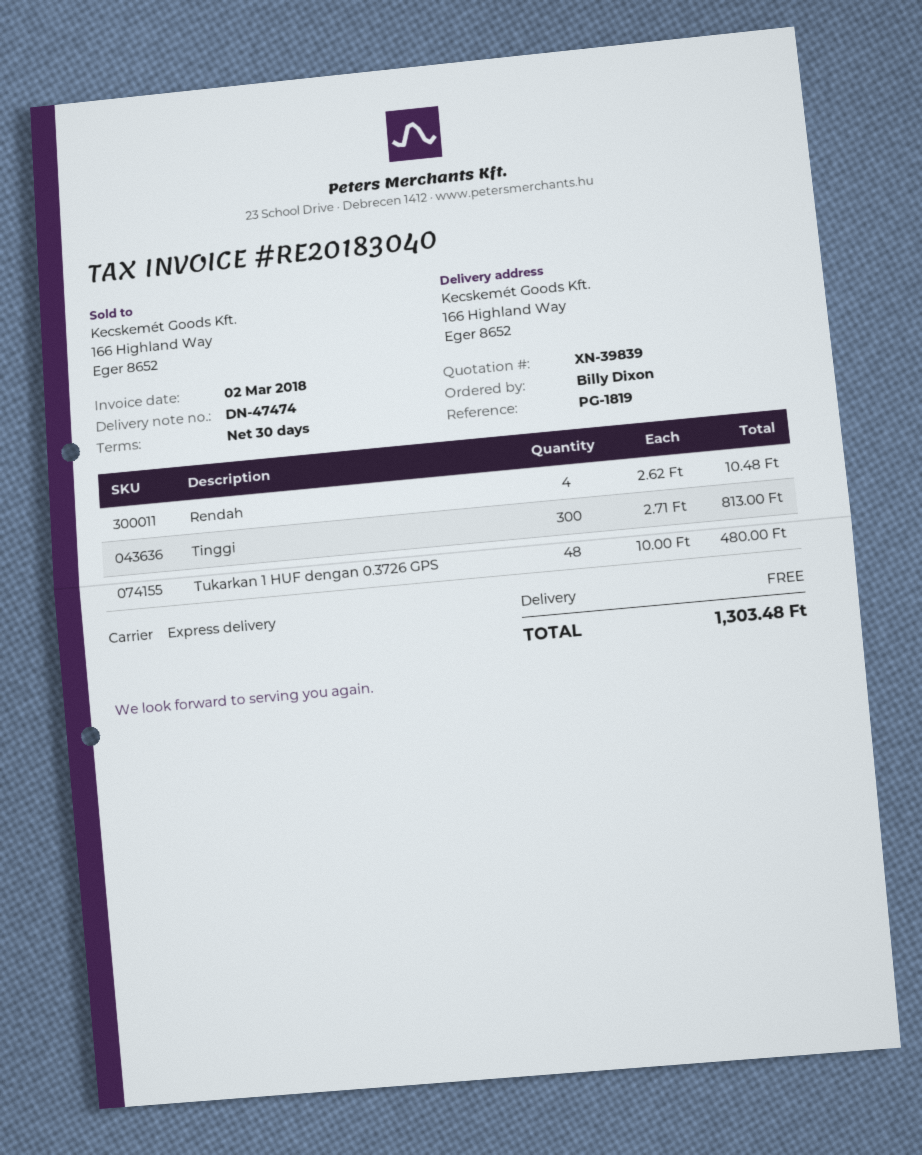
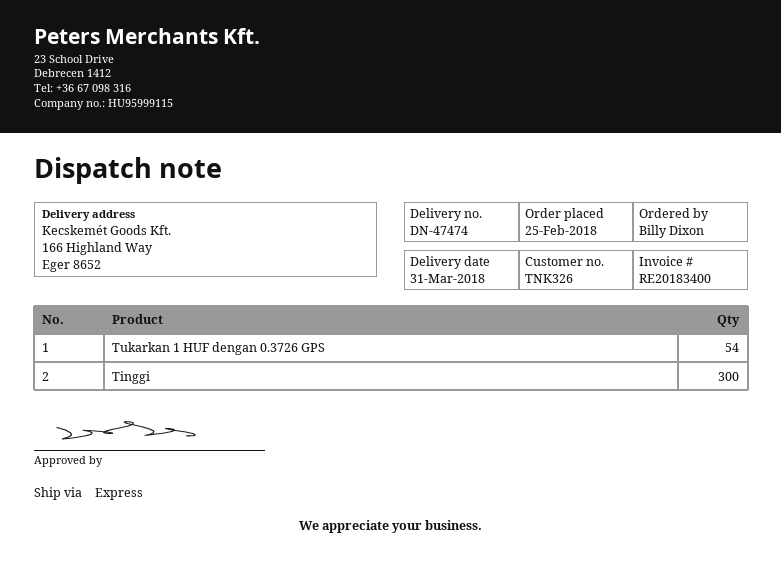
invoice number: RE20183040 -> RE20183400
Rendah: 4 -> none
Tukarkan 1 HUF dengan 0.3726 GPS: 48 -> 54

